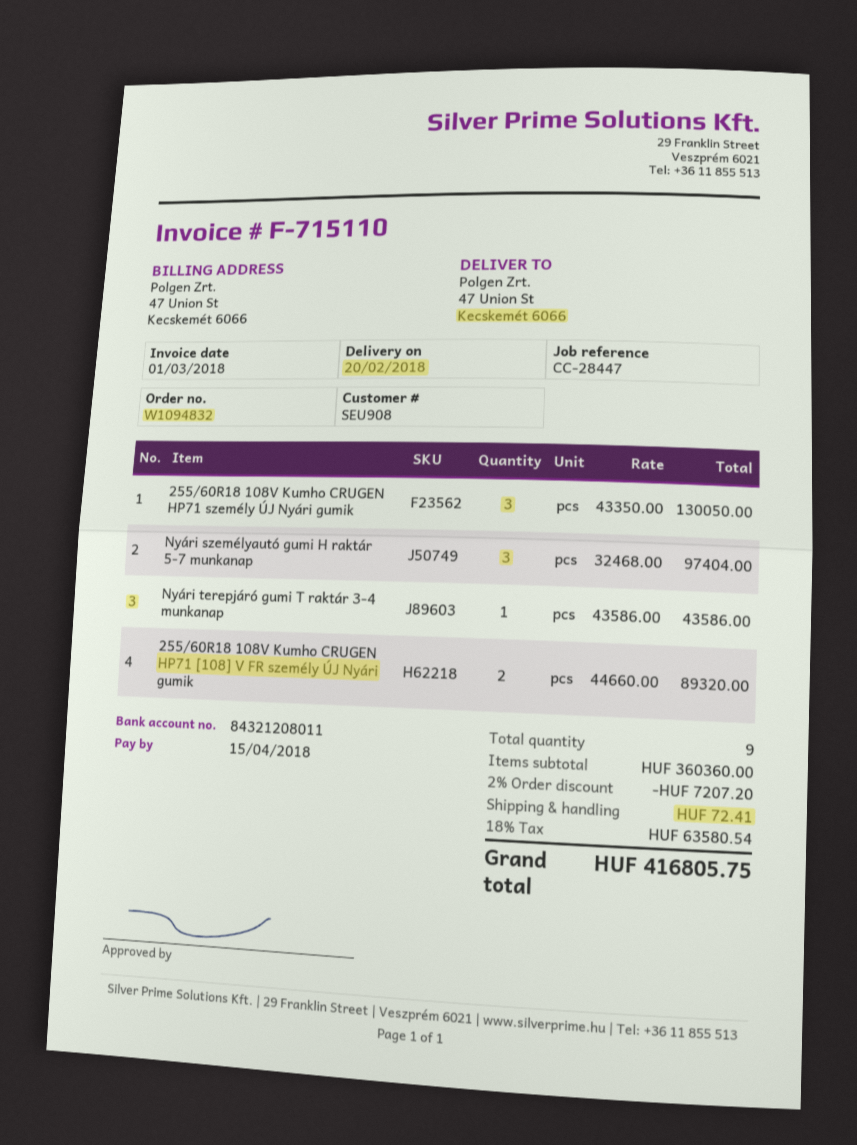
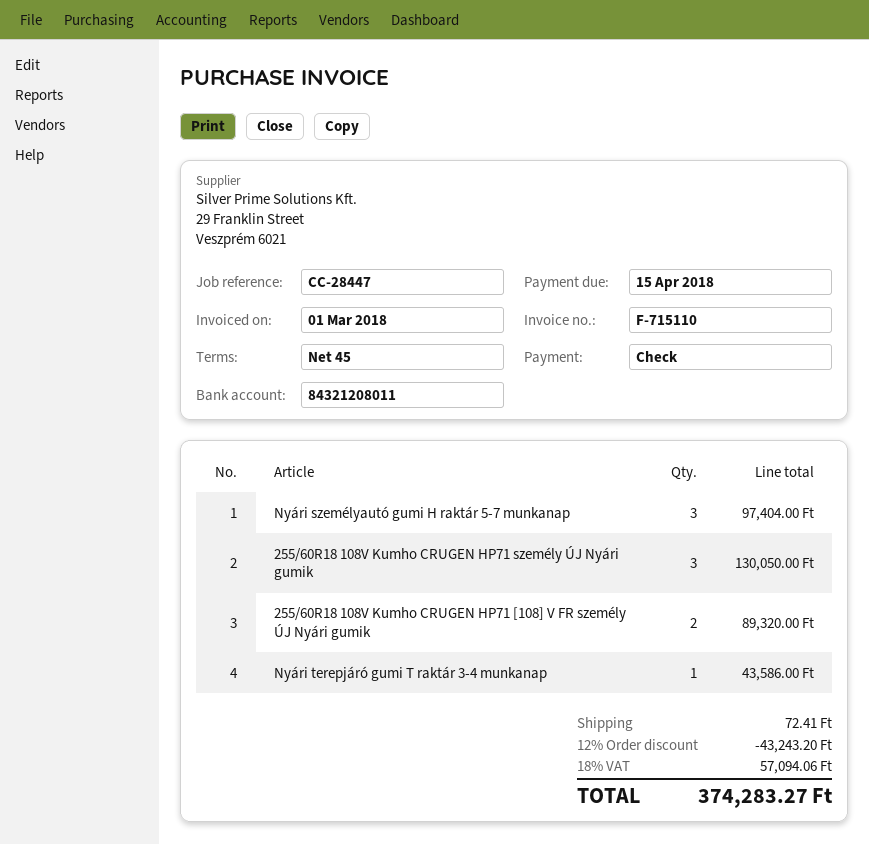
discount: 2% = 7207.20 -> 12% = 43243.20
tax: 18% = 63580.54 -> 18% = 57094.06
total: 416805.75 -> 374283.27

